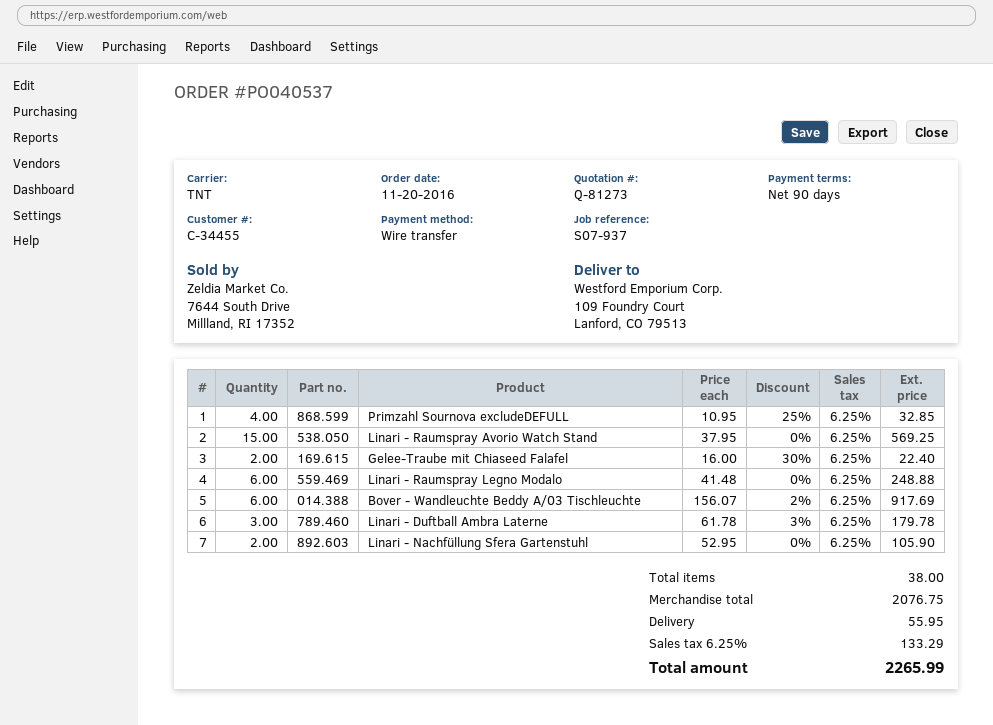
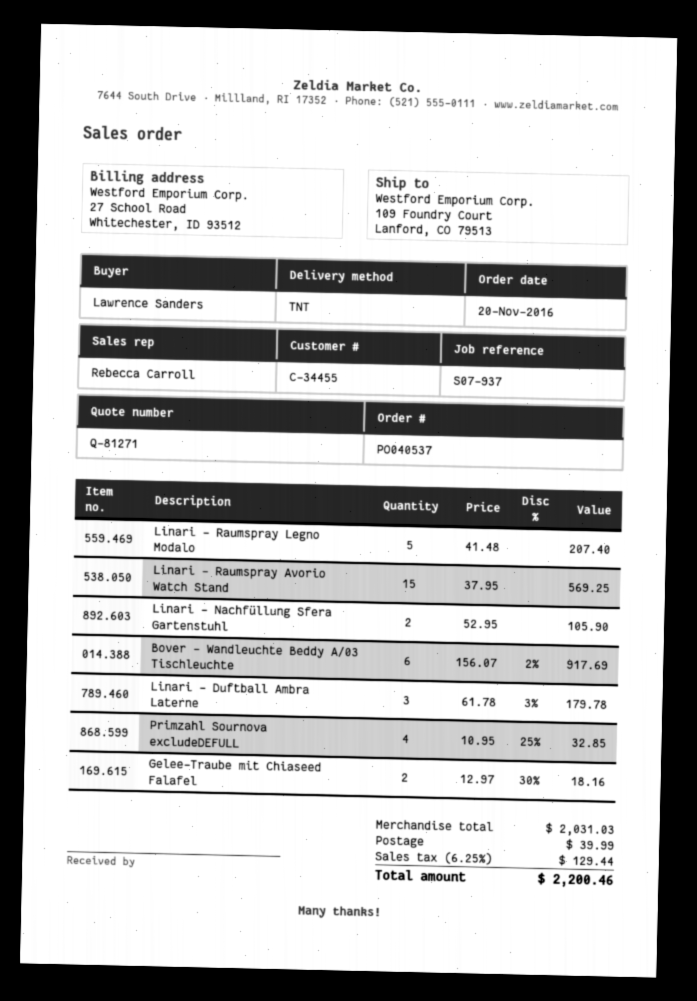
quote number: Q-81273 -> Q-81271
Gelee-Traube mit Chiaseed Falafel: 2 x 16.00 - 30% = 22.40 -> 2 x 12.97 - 30% = 18.16
Linari - Raumspray Legno Modalo: 6 x 41.48 = 248.88 -> 5 x 41.48 = 207.40
subtotal: 2076.75 -> 2031.03
shipping: 55.95 -> 39.99
tax: 6.25% = 133.29 -> 6.25% = 129.44
total: 2265.99 -> 2200.46

